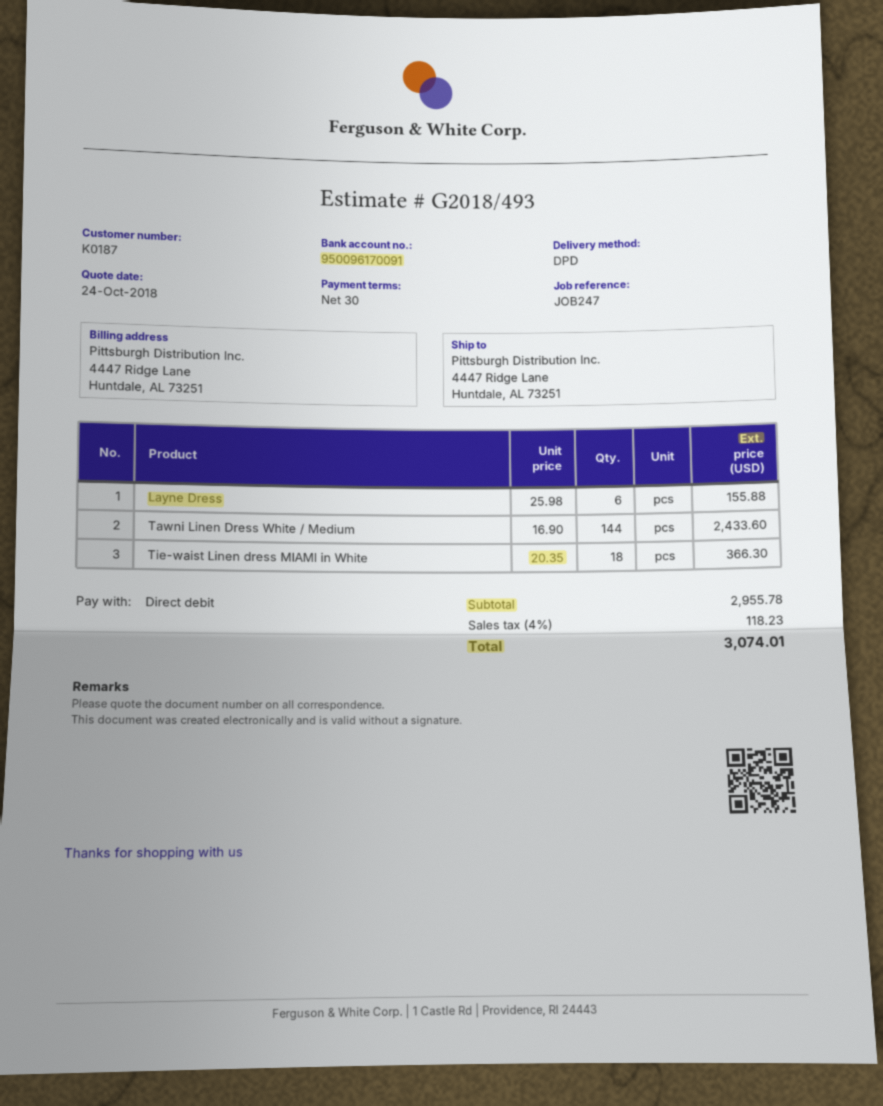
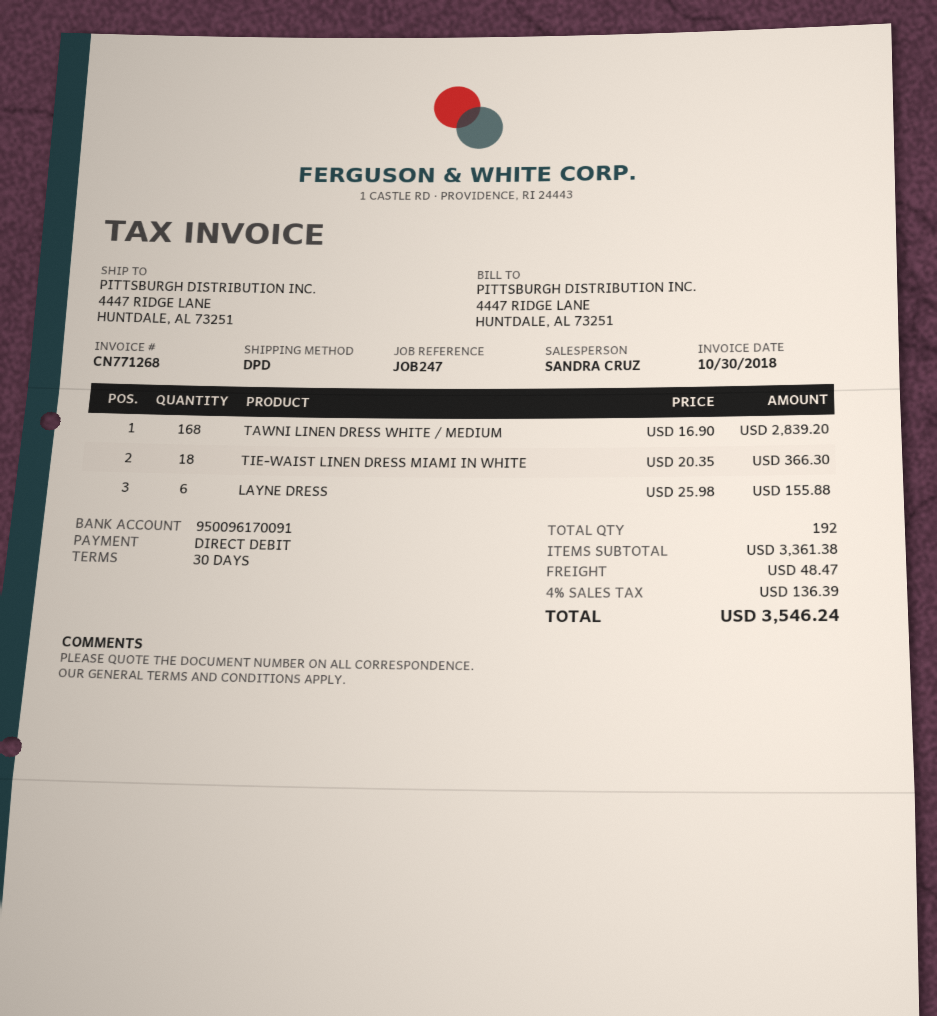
Tawni Linen Dress White / Medium: 144 x 16.90 = 2433.60 -> 168 x 16.90 = 2839.20
subtotal: 2955.78 -> 3361.38
shipping: none -> 48.47
tax: 4% = 118.23 -> 4% = 136.39
total: 3074.01 -> 3546.24

